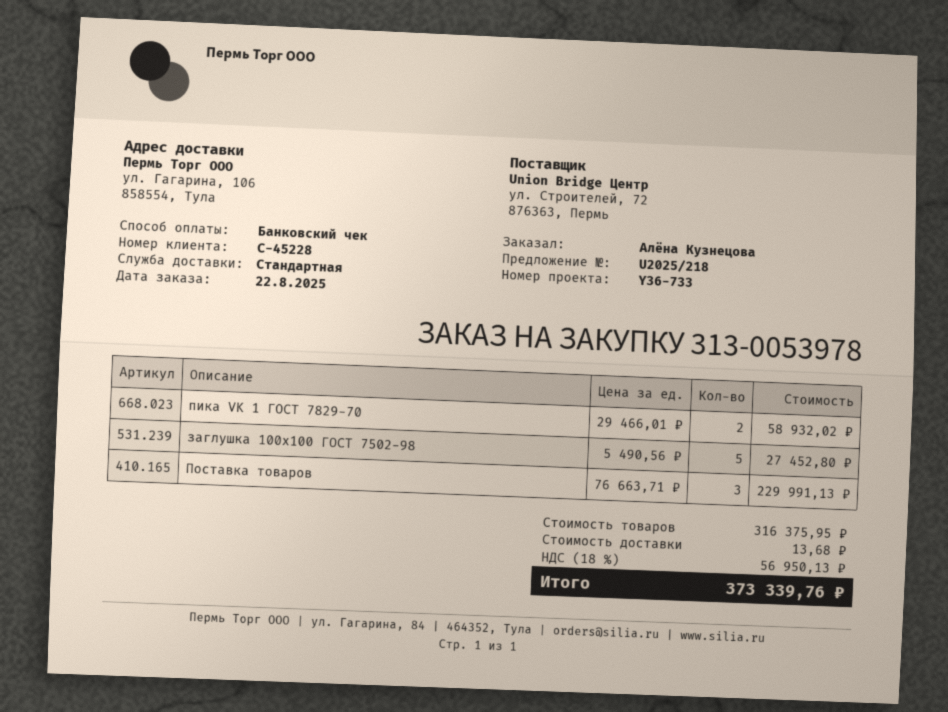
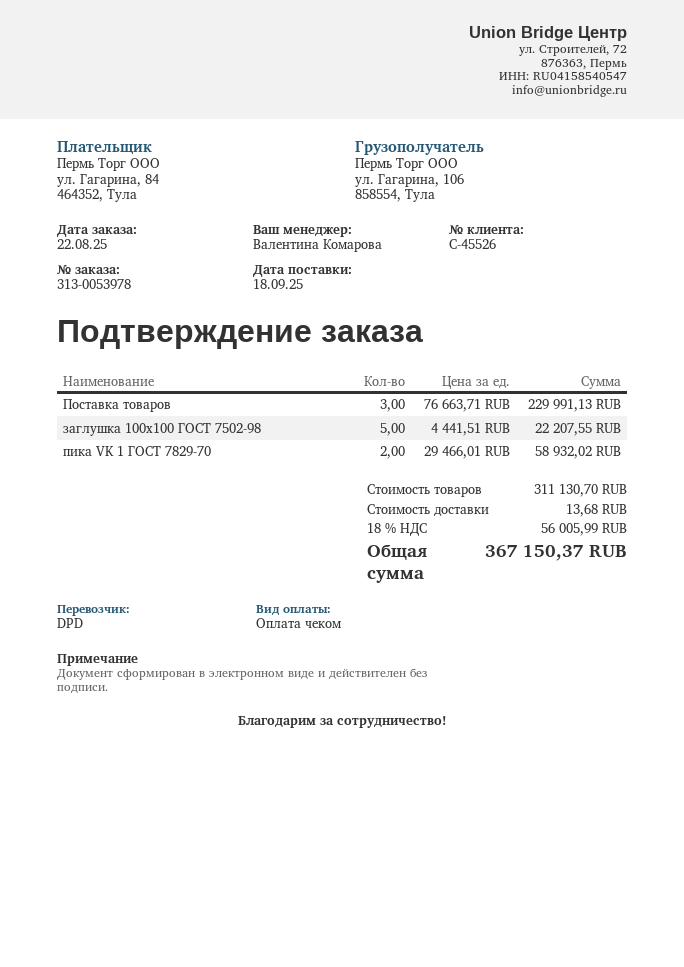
customer number: C-45228 -> C-45526
shipping method: standard -> DPD
заглушка 100х100 ГОСТ 7502-98: 5 x 5490.56 = 27452.80 -> 5 x 4441.51 = 22207.55
subtotal: 316375.95 -> 311130.70
tax: 18% = 56950.13 -> 18% = 56005.99
total: 373339.76 -> 367150.37

